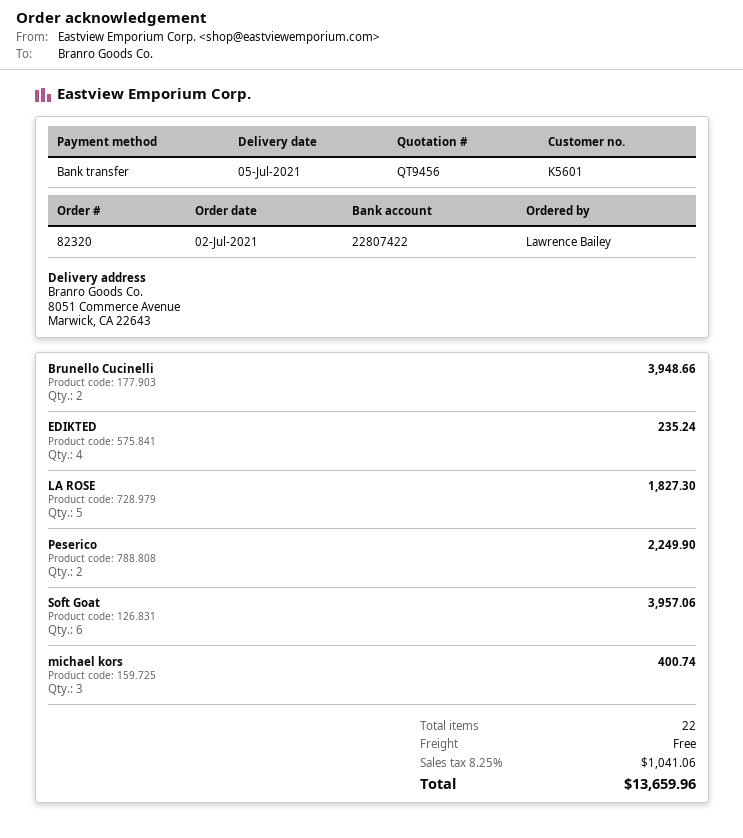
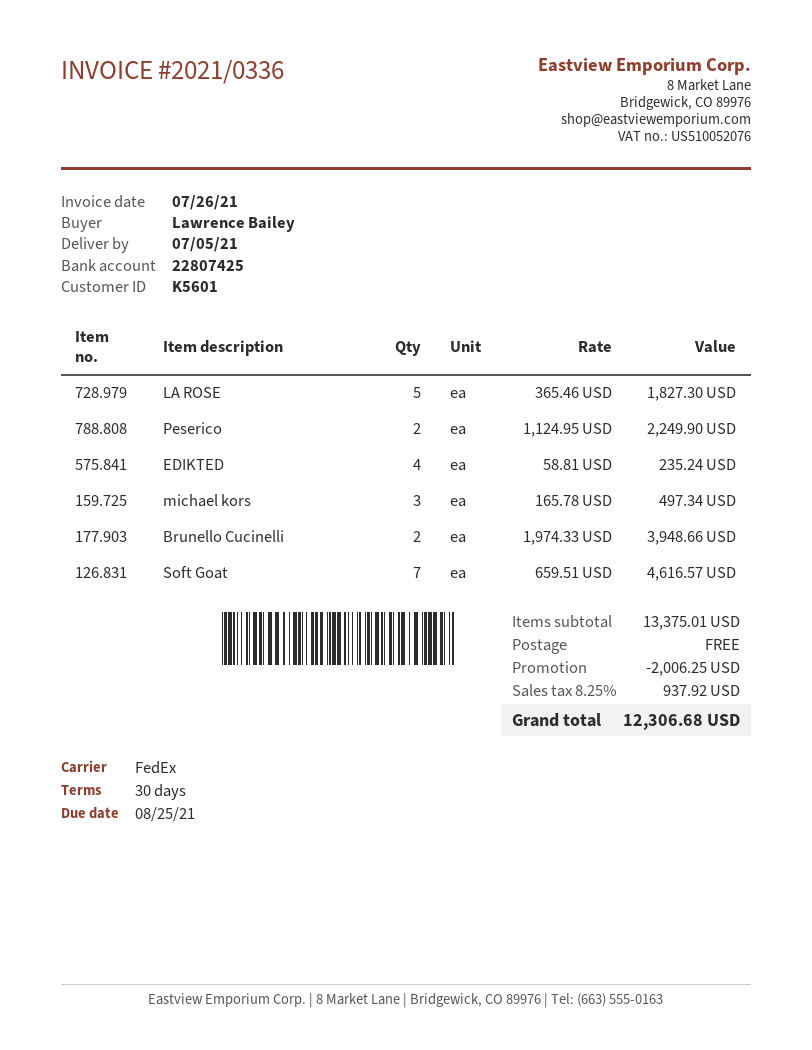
bank account: 22807422 -> 22807425
Soft Goat: 6 for 3957.06 -> 7 for 4616.57
michael kors: 3 for 400.74 -> 3 for 497.34
discount: none -> 2006.25
tax: 8.25% = 1041.06 -> 8.25% = 937.92
total: 13659.96 -> 12306.68

